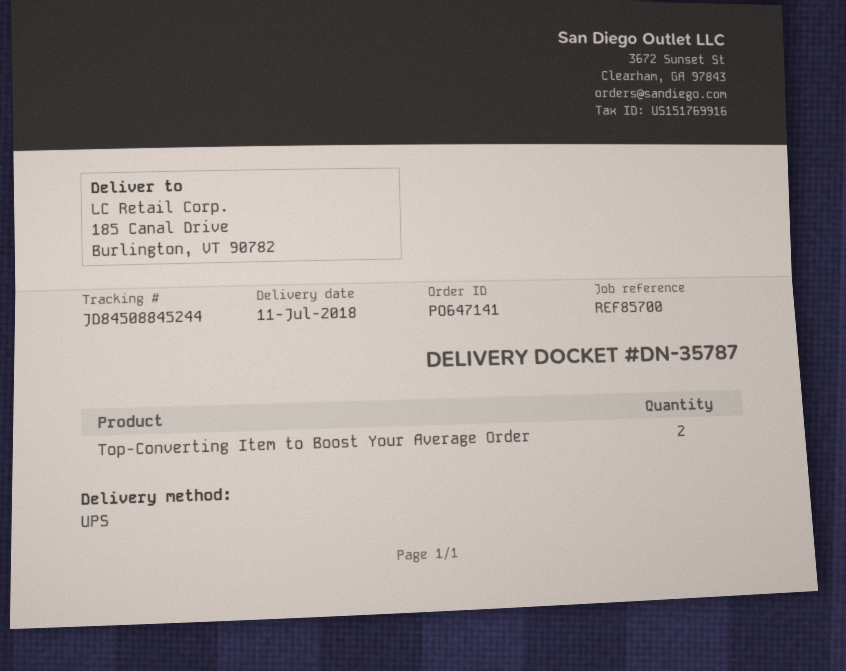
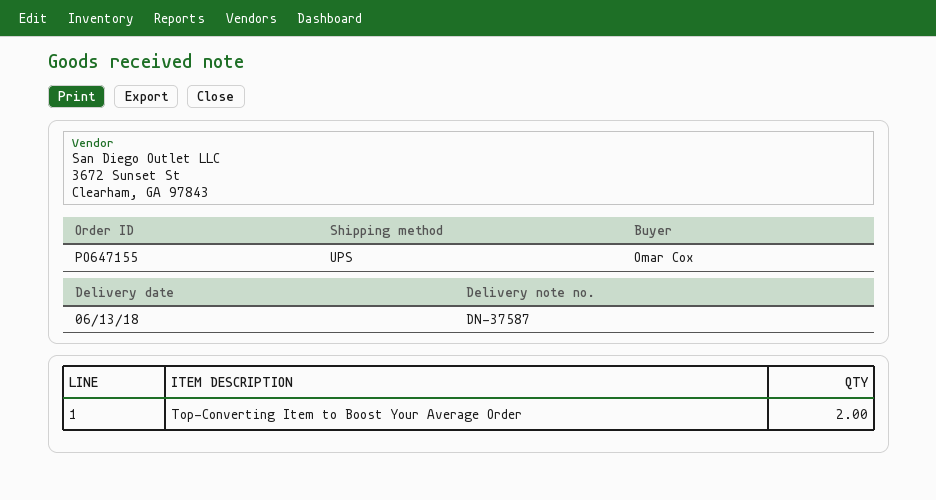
order number: PO647141 -> PO647155
delivery note number: DN-35787 -> DN-37587
delivery date: 2018-07-11 -> 2018-06-13

